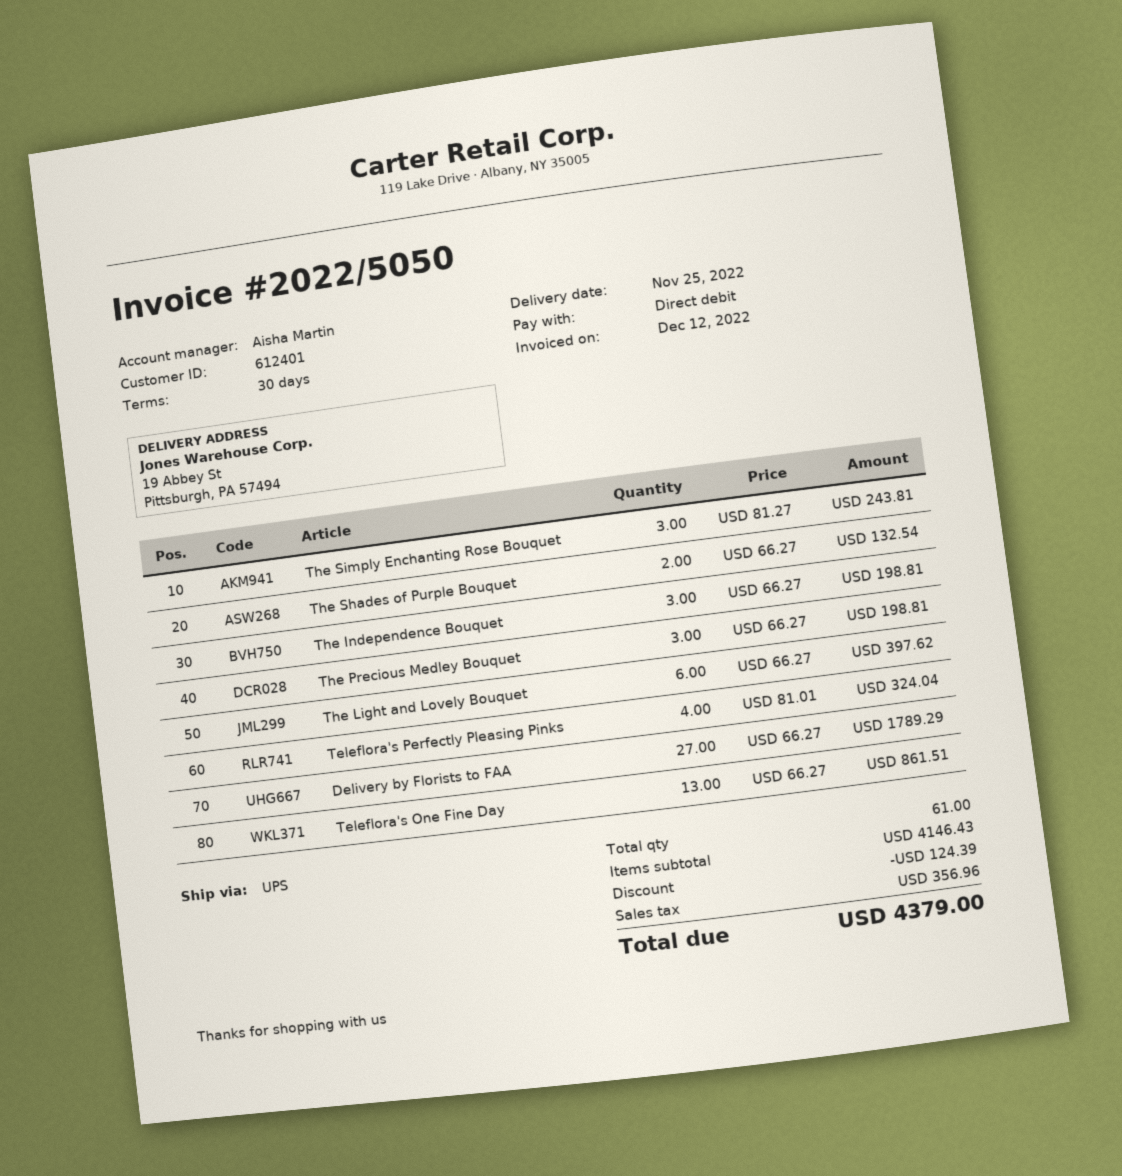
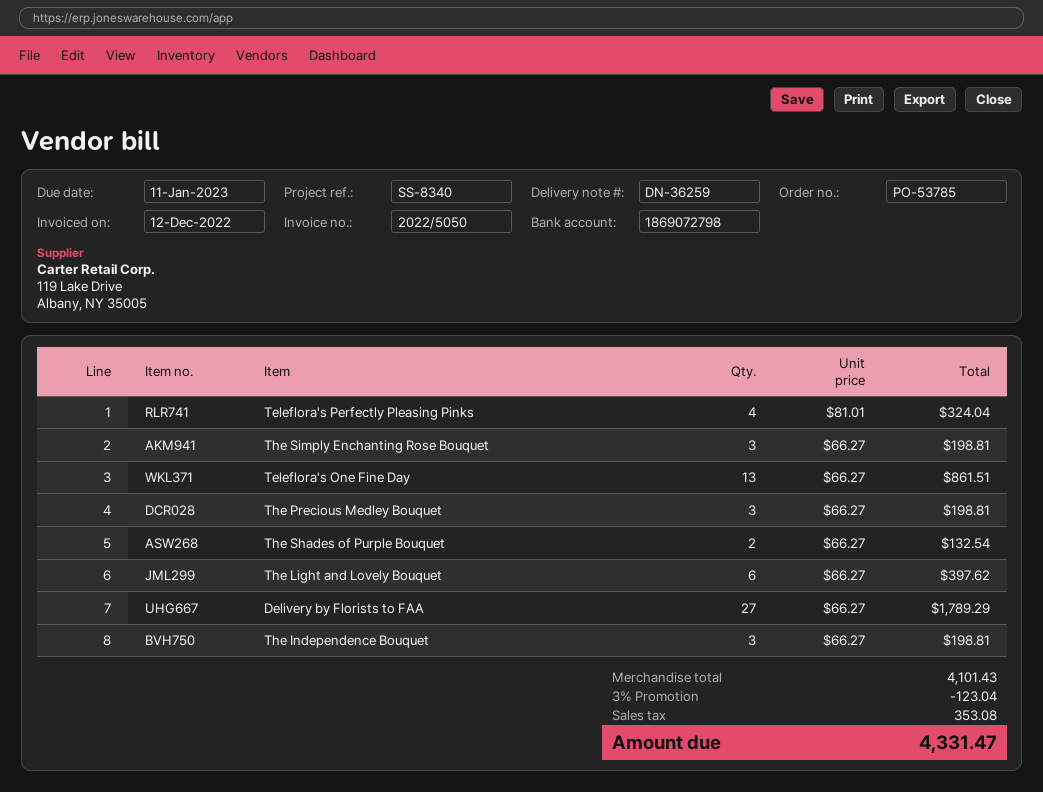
The Simply Enchanting Rose Bouquet: 3 x 81.27 = 243.81 -> 3 x 66.27 = 198.81
subtotal: 4146.43 -> 4101.43
discount: 124.39 -> 123.04
tax: 356.96 -> 353.08
total: 4379.00 -> 4331.47

